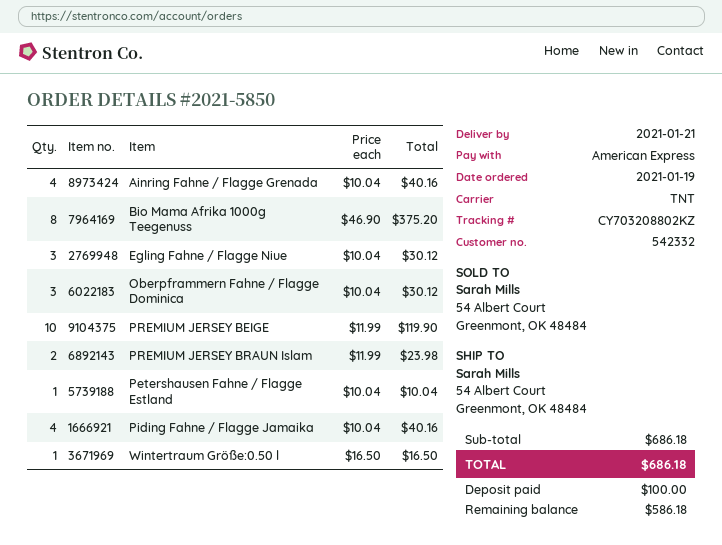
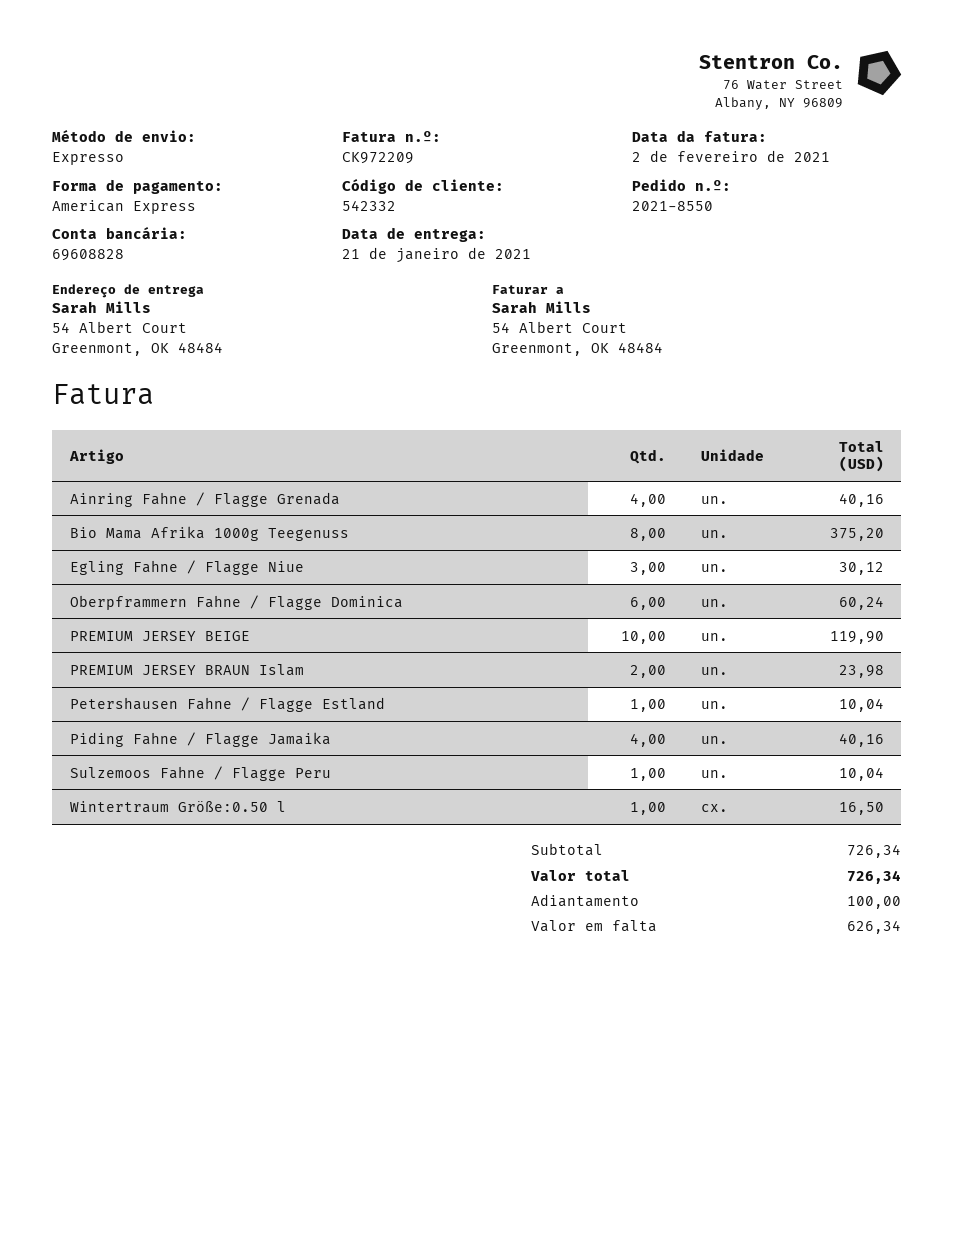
order number: 2021-5850 -> 2021-8550
shipping method: TNT -> express
Oberpframmern Fahne / Flagge Dominica: 3 for 30.12 -> 6 for 60.24
Sulzemoos Fahne / Flagge Peru: none -> 1 for 10.04
subtotal: 686.18 -> 726.34
total: 686.18 -> 726.34
balance: 586.18 -> 626.34

